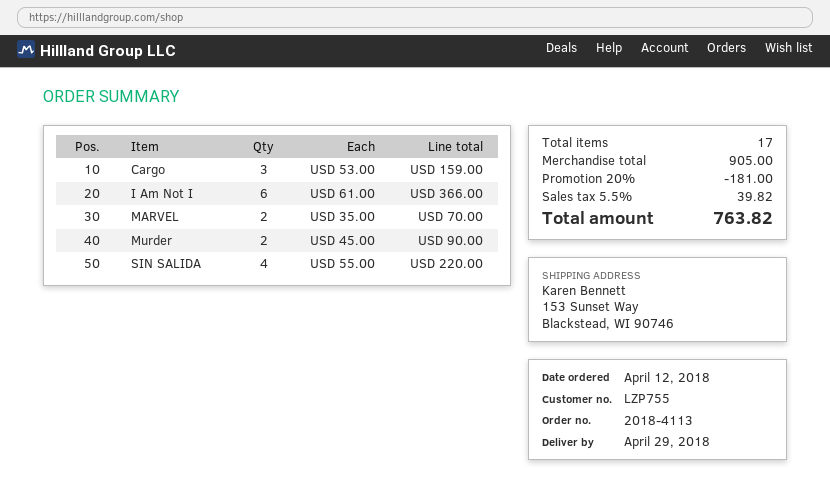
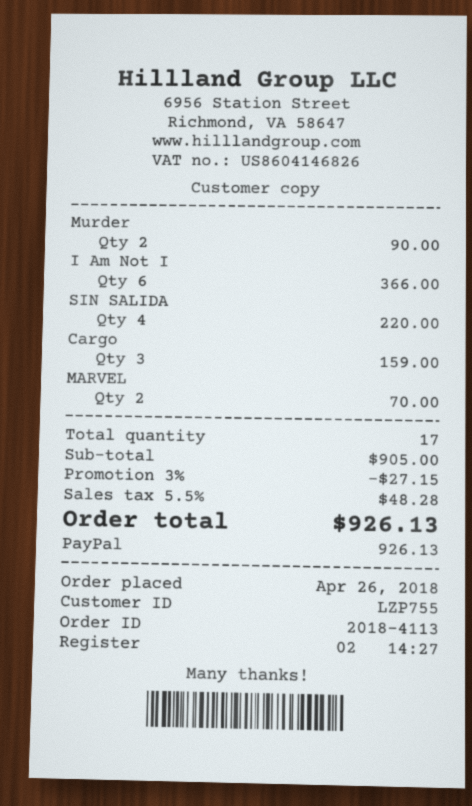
order date: 2018-04-12 -> 2018-04-26
discount: 20% = 181.00 -> 3% = 27.15
tax: 5.5% = 39.82 -> 5.5% = 48.28
total: 763.82 -> 926.13

